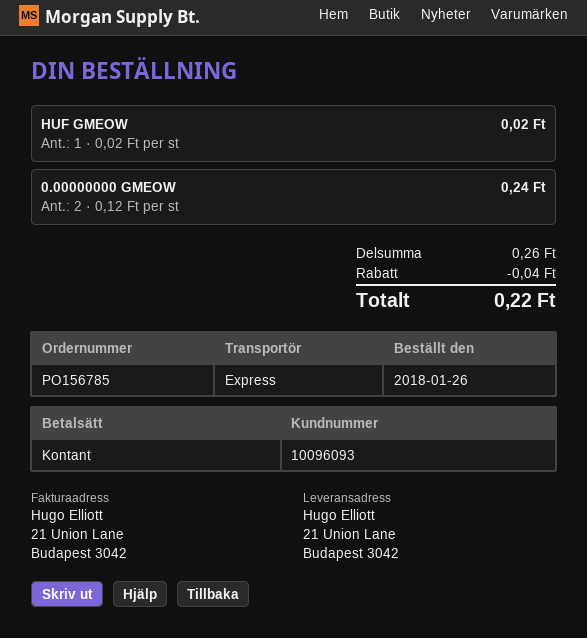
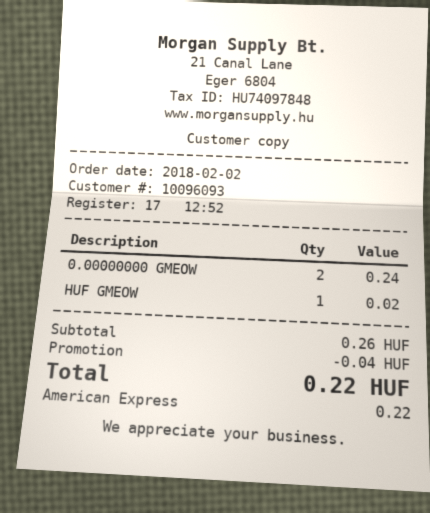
order date: 2018-01-26 -> 2018-02-02
payment method: cash -> American Express

